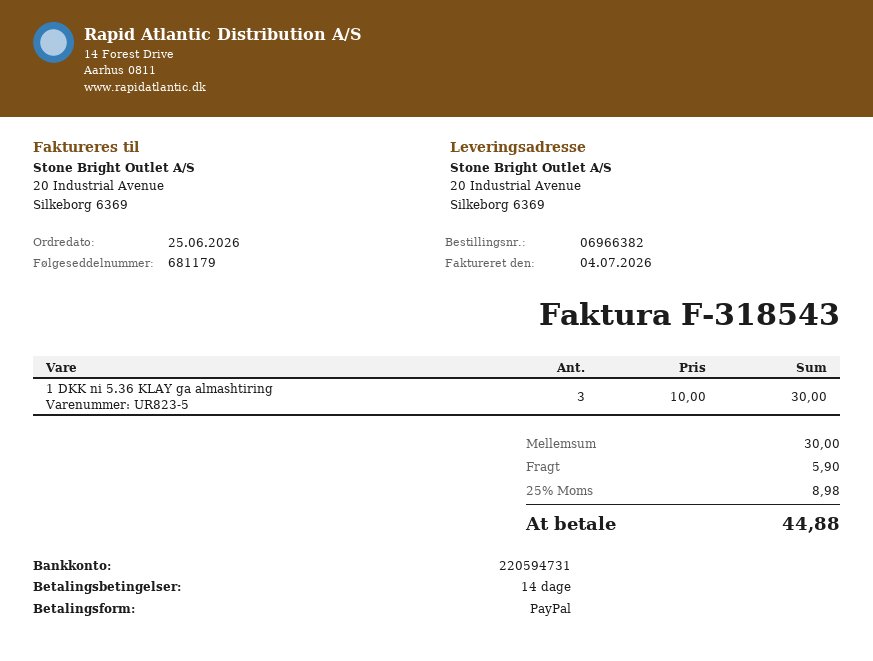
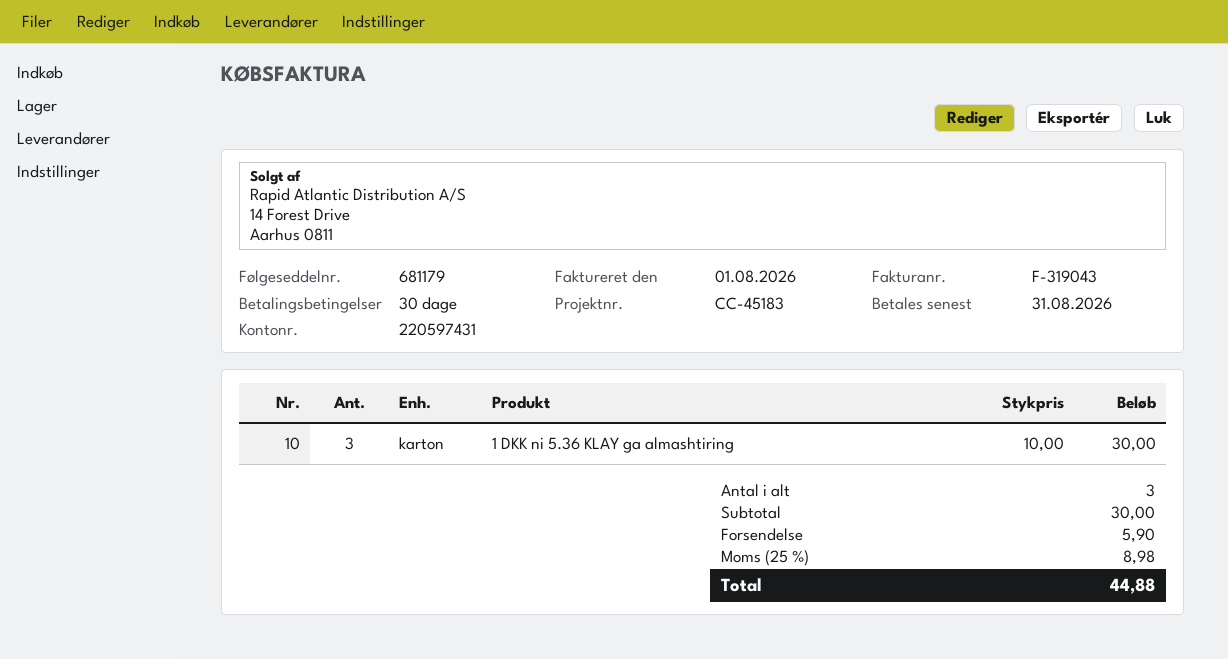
invoice number: F-318543 -> F-319043
invoice date: 2026-07-04 -> 2026-08-01
payment terms: 14 days -> 30 days
bank account: 220594731 -> 220597431

